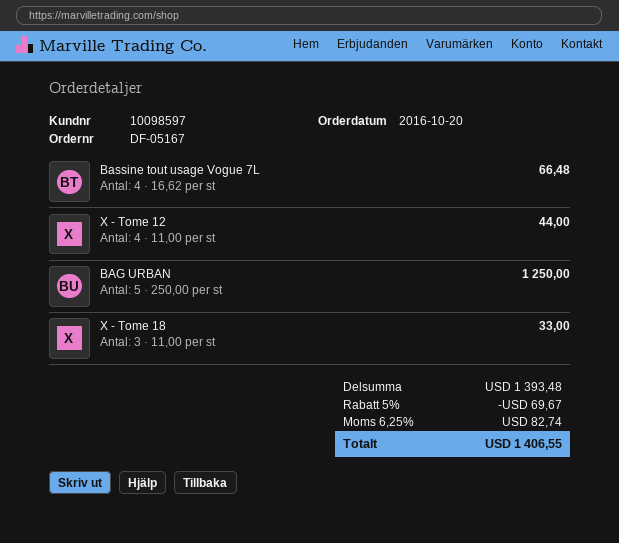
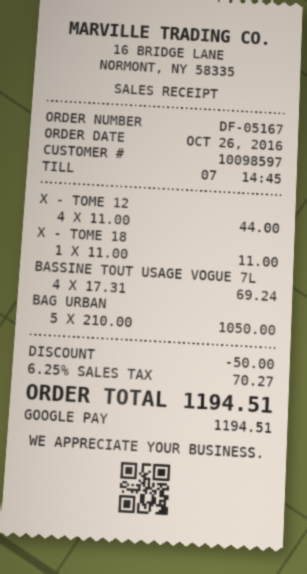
order date: 2016-10-20 -> 2016-10-26
Bassine tout usage Vogue 7L: 4 x 16.62 = 66.48 -> 4 x 17.31 = 69.24
BAG URBAN: 5 x 250.00 = 1250.00 -> 5 x 210.00 = 1050.00
X - Tome 18: 3 x 11.00 = 33.00 -> 1 x 11.00 = 11.00
discount: 69.67 -> 50.00
tax: 6.25% = 82.74 -> 6.25% = 70.27
total: 1406.55 -> 1194.51

